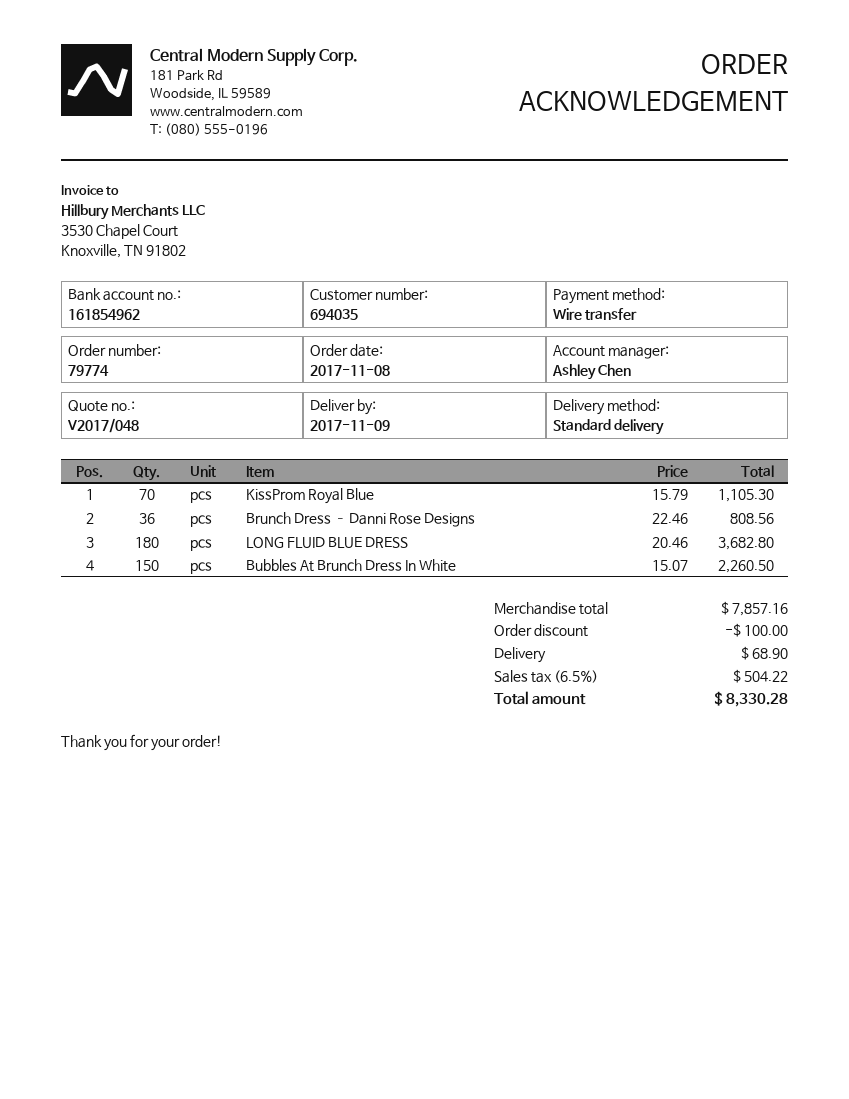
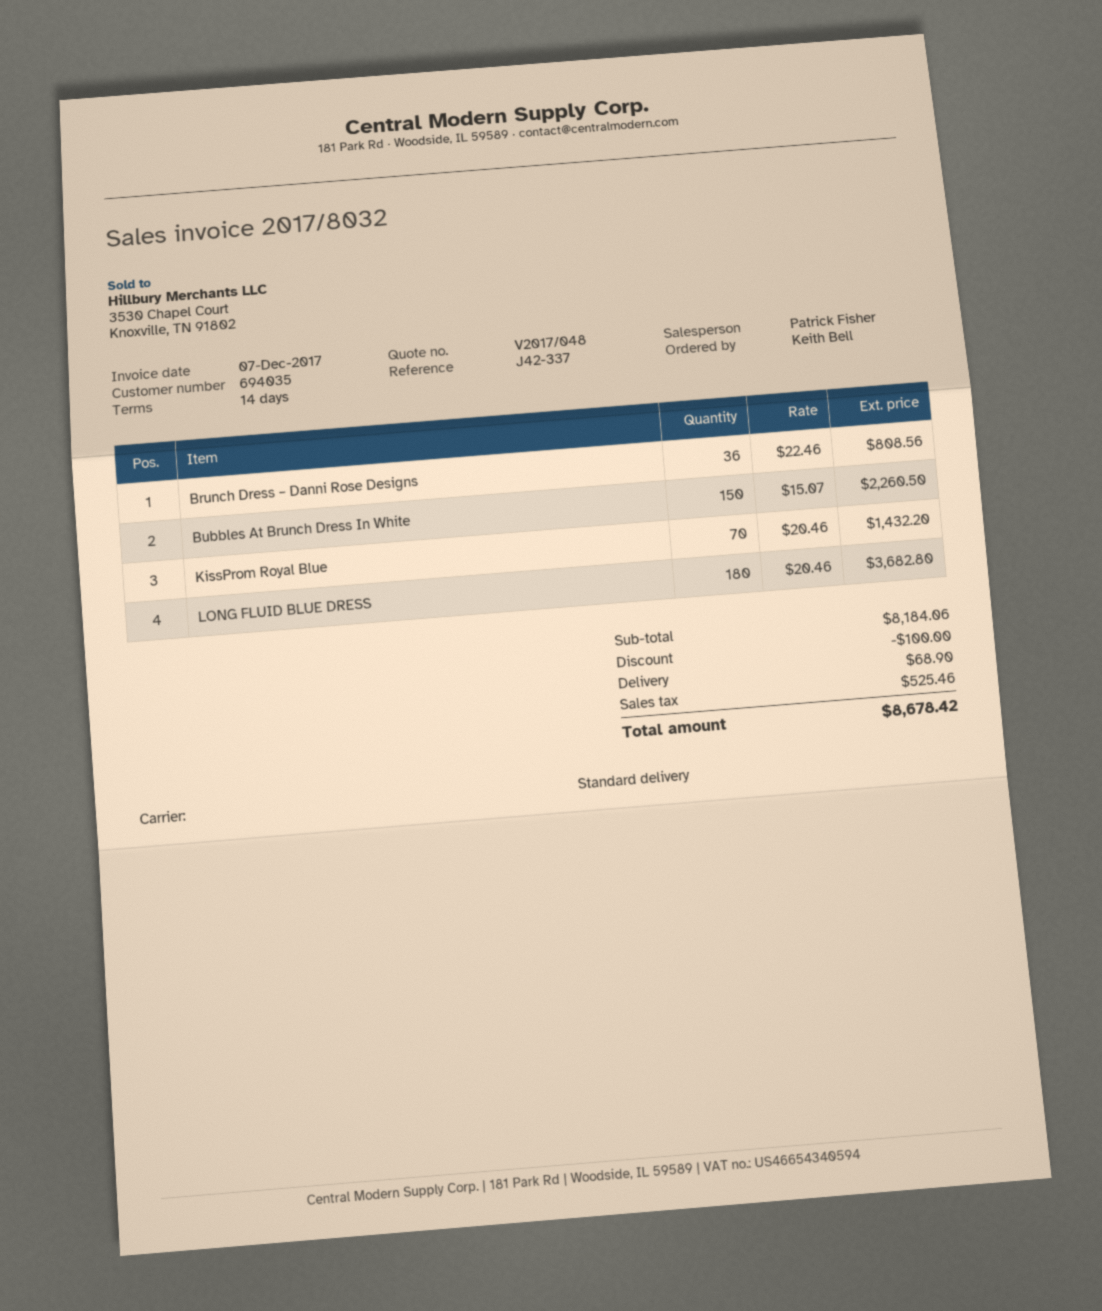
sales rep: Ashley Chen -> Patrick Fisher
KissProm Royal Blue: 70 x 15.79 = 1105.30 -> 70 x 20.46 = 1432.20
subtotal: 7857.16 -> 8184.06
tax: 504.22 -> 525.46
total: 8330.28 -> 8678.42

